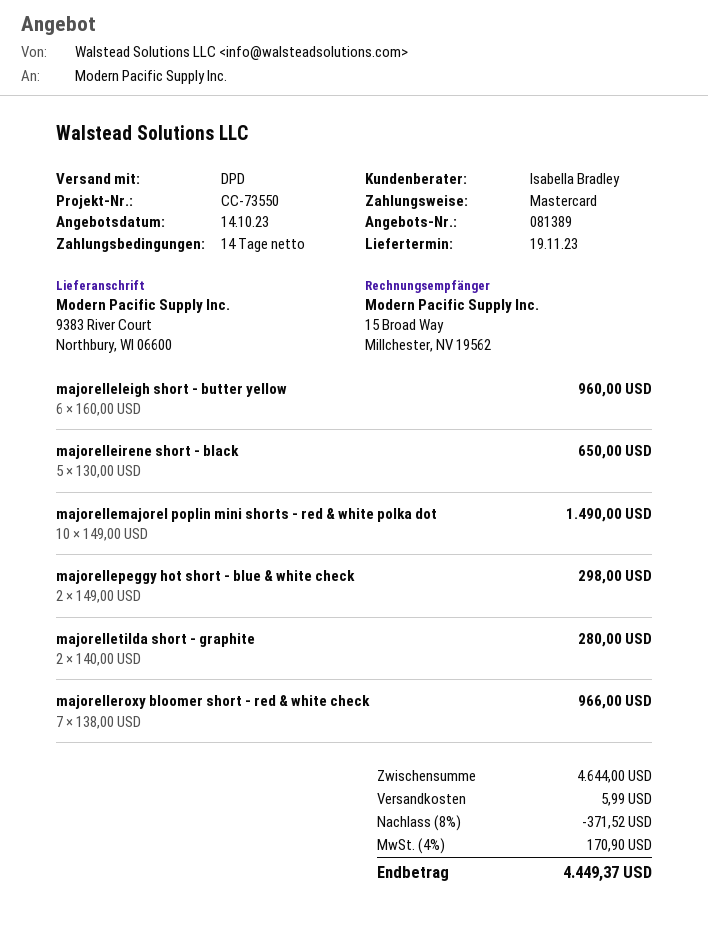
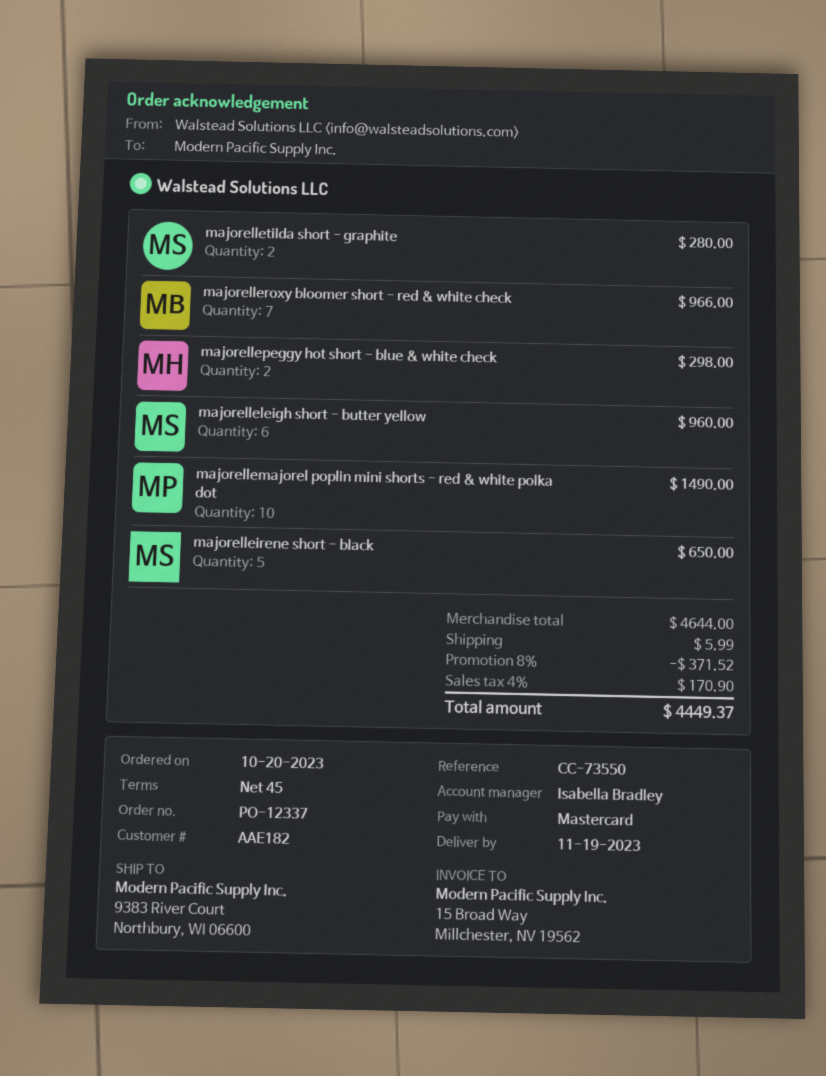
payment terms: 14 days -> 45 days

